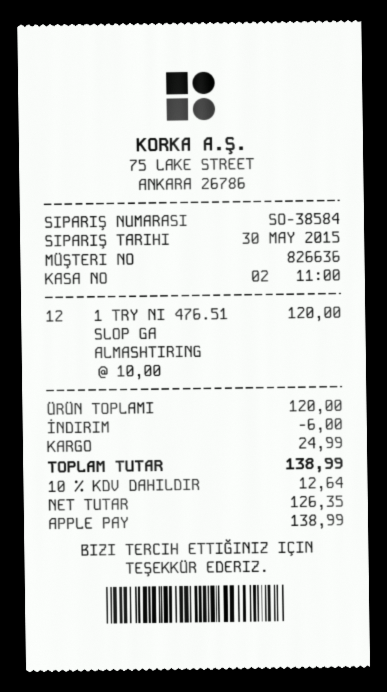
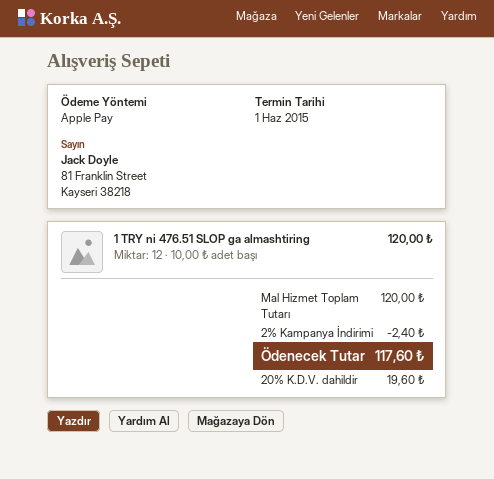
discount: 6.00 -> 2.40
shipping: 24.99 -> none
tax: 10% = 12.64 -> 20% = 19.60
total: 138.99 -> 117.60

